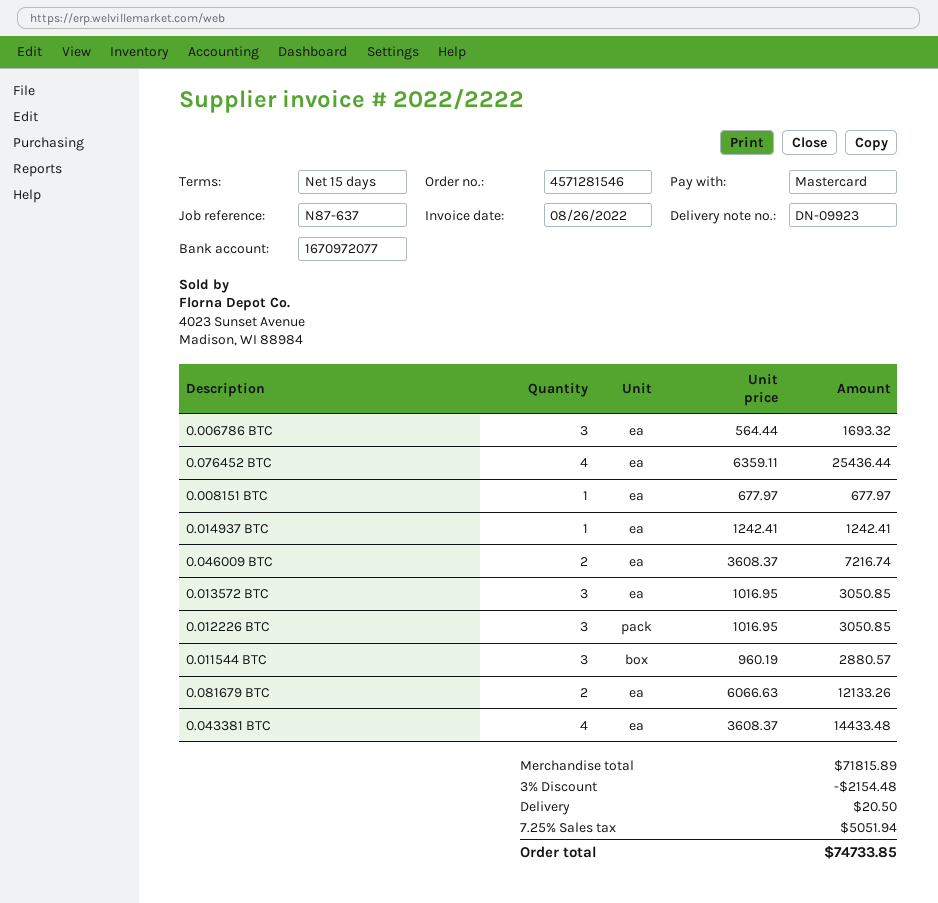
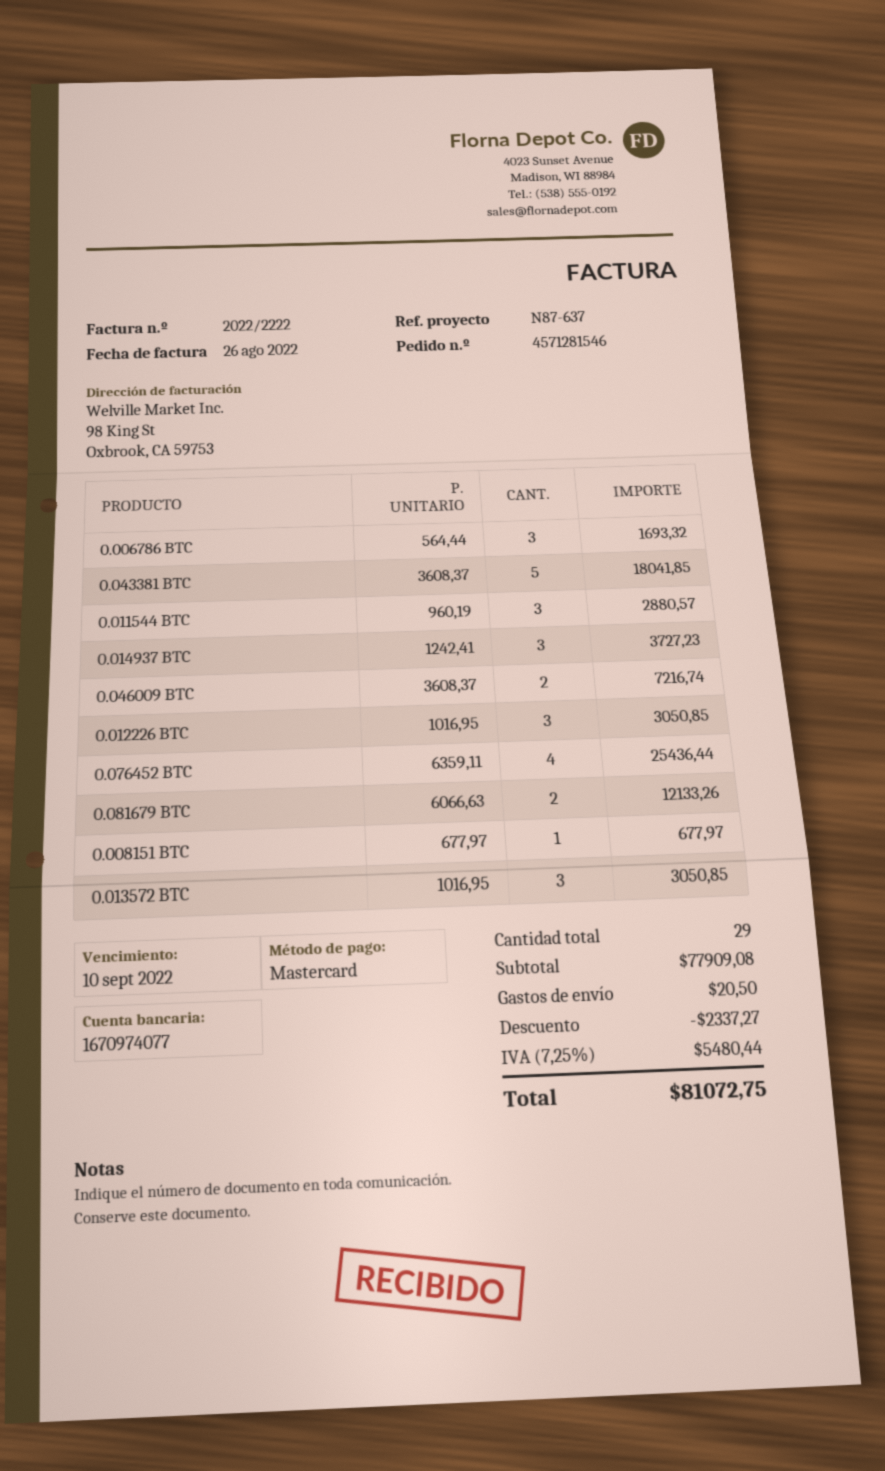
bank account: 1670972077 -> 1670974077
0.014937 BTC: 1 x 1242.41 = 1242.41 -> 3 x 1242.41 = 3727.23
0.043381 BTC: 4 x 3608.37 = 14433.48 -> 5 x 3608.37 = 18041.85
subtotal: 71815.89 -> 77909.08
discount: 2154.48 -> 2337.27
tax: 7.25% = 5051.94 -> 7.25% = 5480.44
total: 74733.85 -> 81072.75

